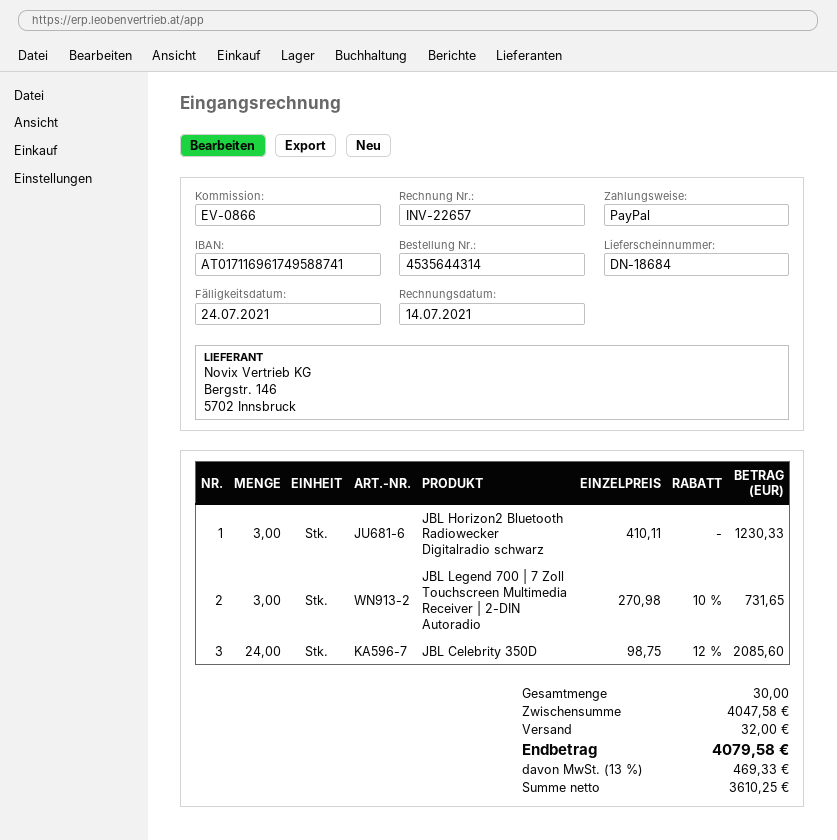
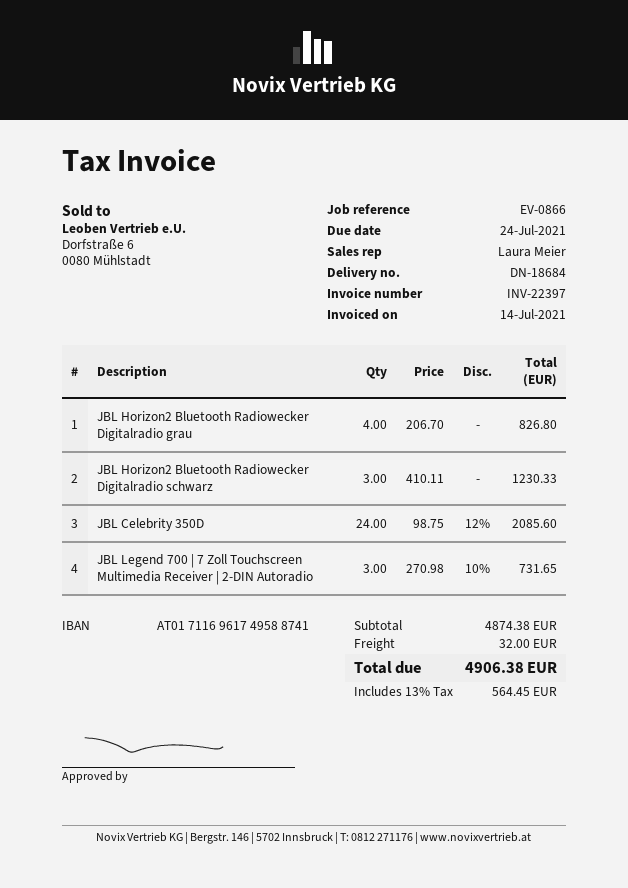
invoice number: INV-22657 -> INV-22397
JBL Horizon2 Bluetooth Radiowecker Digitalradio grau: none -> 4 x 206.70 = 826.80
subtotal: 4047.58 -> 4874.38
tax: 13% = 469.33 -> 13% = 564.45
total: 4079.58 -> 4906.38

